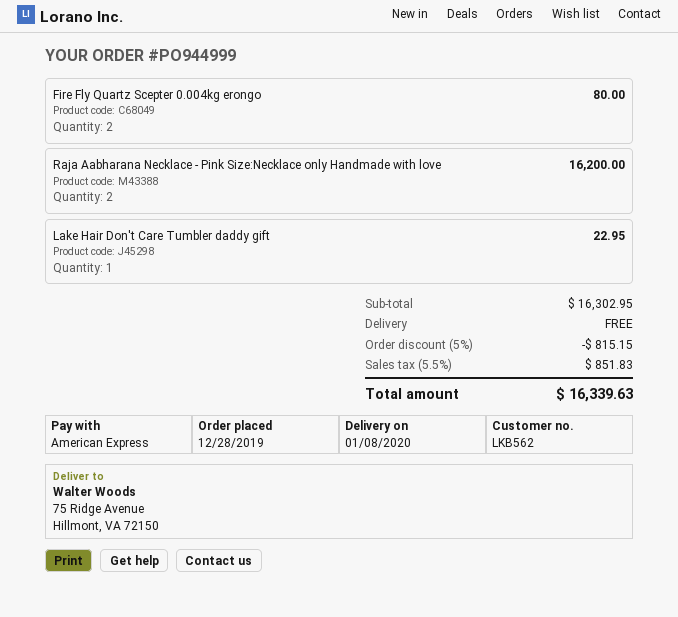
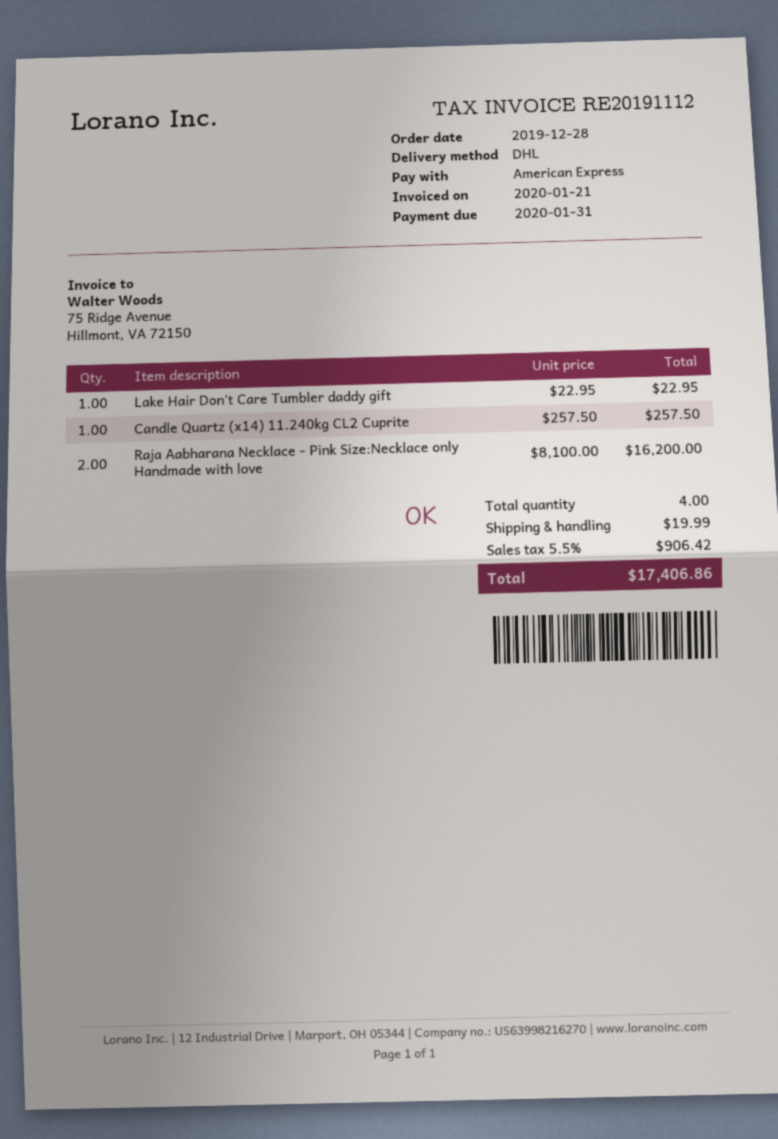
Fire Fly Quartz Scepter 0.004kg erongo: 2 for 80.00 -> none
Candle Quartz (x14) 11.240kg CL2 Cuprite: none -> 1 for 257.50
discount: 5% = 815.15 -> none
shipping: 0.00 -> 19.99
tax: 5.5% = 851.83 -> 5.5% = 906.42
total: 16339.63 -> 17406.86

